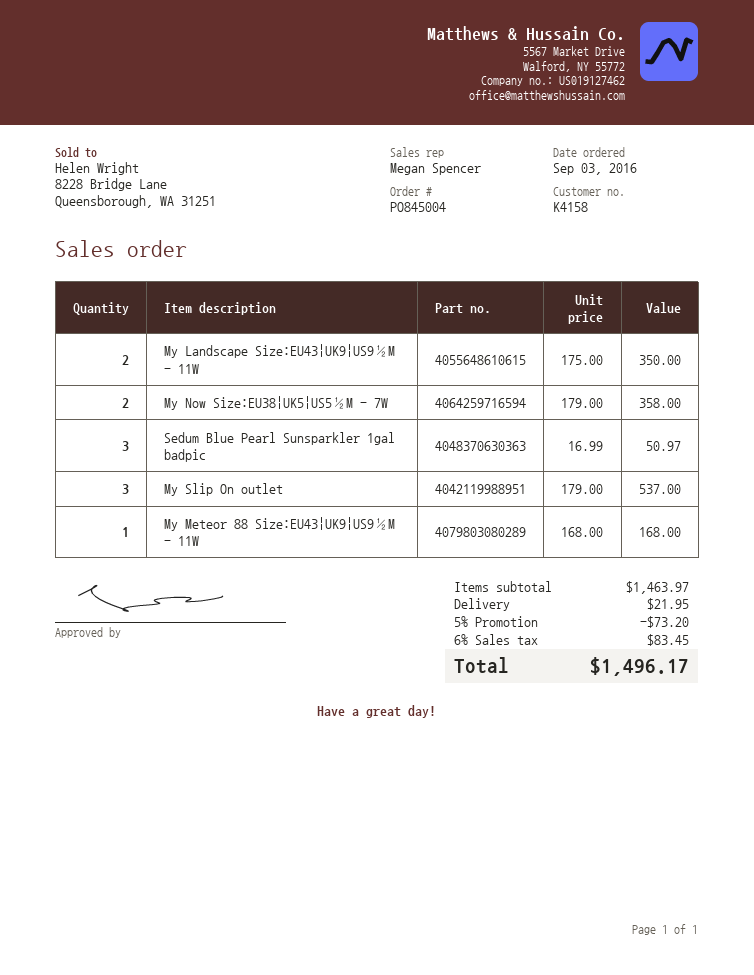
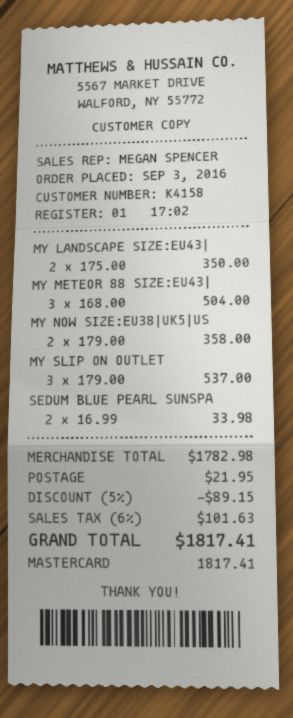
Sedum Blue Pearl Sunsparkler 1gal badpic: 3 x 16.99 = 50.97 -> 2 x 16.99 = 33.98
My Meteor 88 Size:EU43|UK9|US9½M - 11W: 1 x 168.00 = 168.00 -> 3 x 168.00 = 504.00
subtotal: 1463.97 -> 1782.98
discount: 5% = 73.20 -> 5% = 89.15
tax: 6% = 83.45 -> 6% = 101.63
total: 1496.17 -> 1817.41

